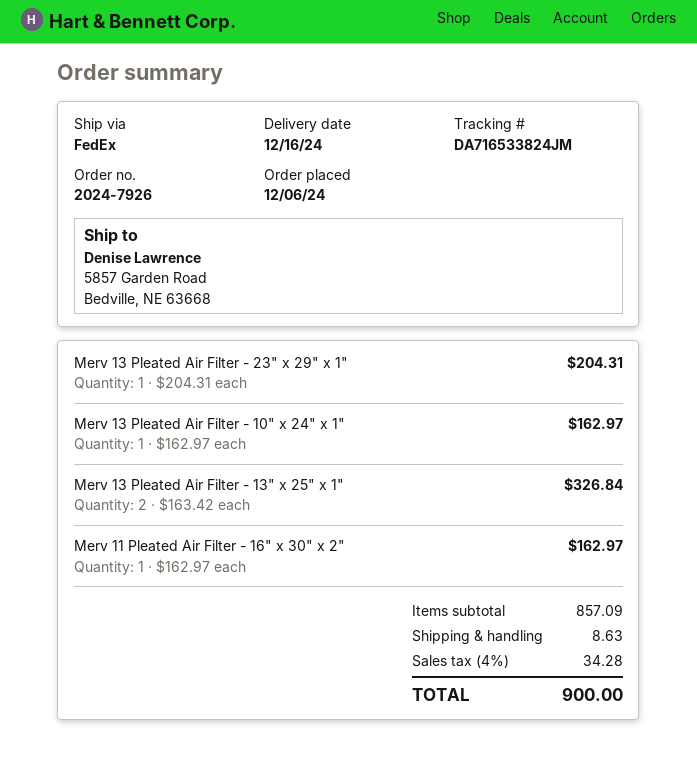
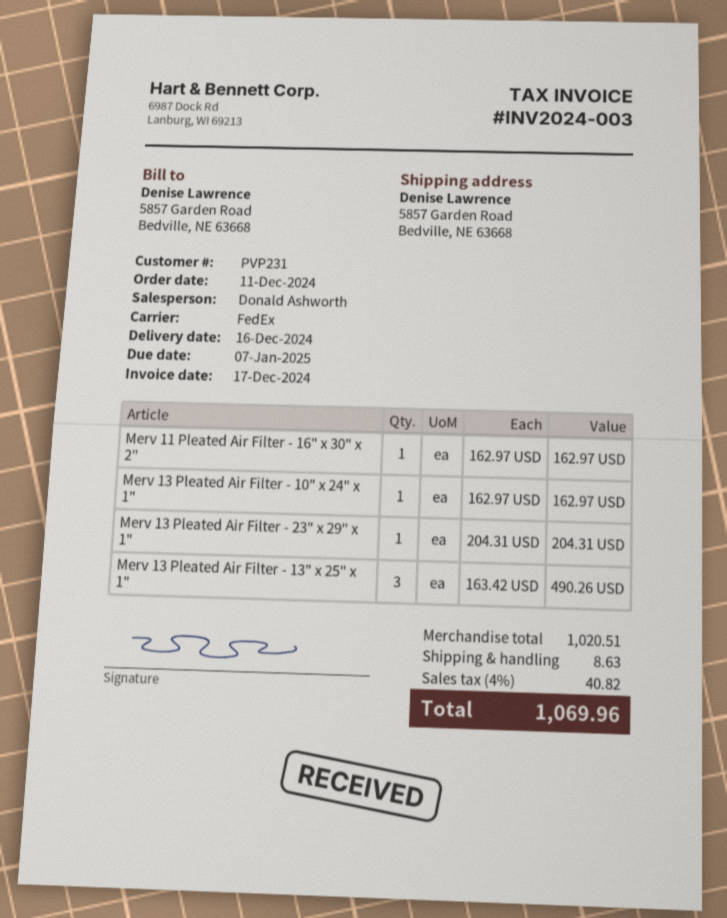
order date: 2024-12-06 -> 2024-12-11
Merv 13 Pleated Air Filter - 13" x 25" x 1": 2 x 163.42 = 326.84 -> 3 x 163.42 = 490.26
subtotal: 857.09 -> 1020.51
tax: 4% = 34.28 -> 4% = 40.82
total: 900.00 -> 1069.96

